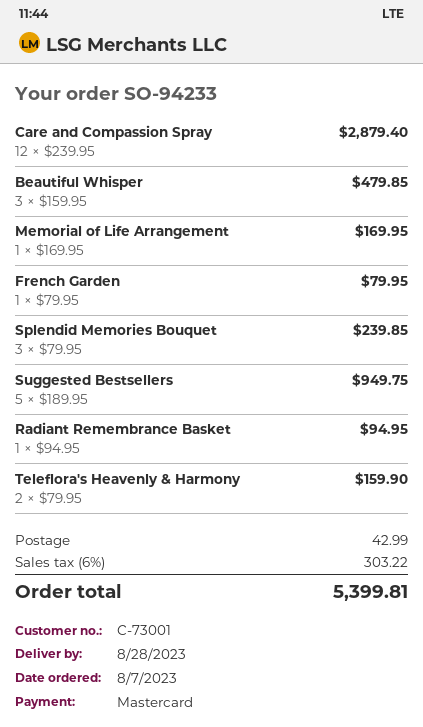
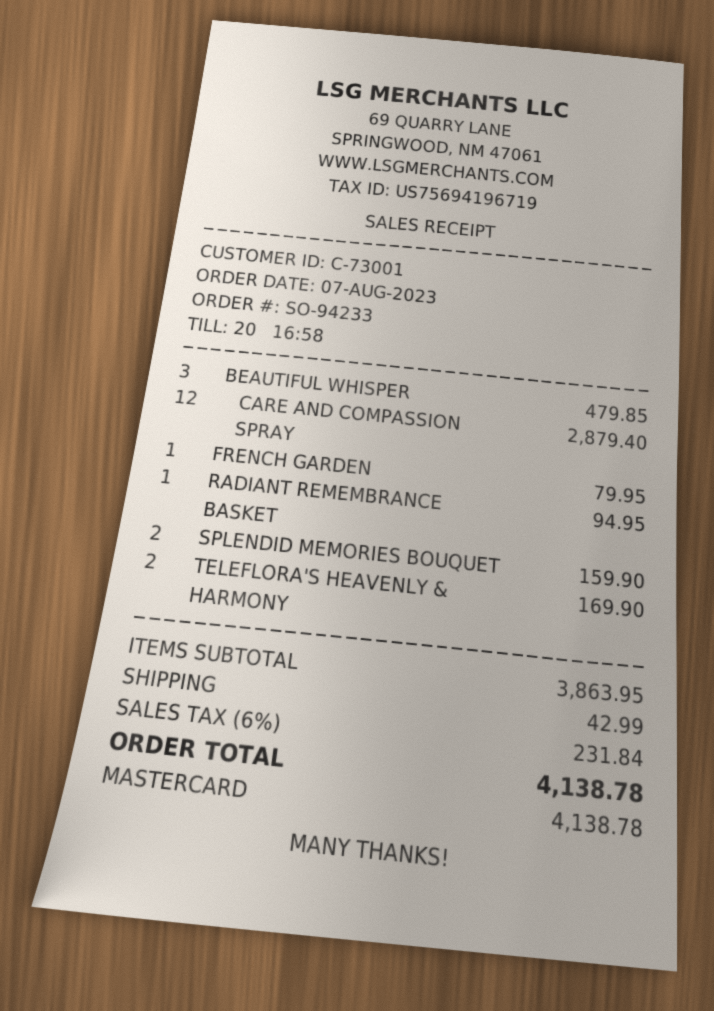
Memorial of Life Arrangement: 1 for 169.95 -> none
Splendid Memories Bouquet: 3 for 239.85 -> 2 for 159.90
Suggested Bestsellers: 5 for 949.75 -> none
Teleflora's Heavenly & Harmony: 2 for 159.90 -> 2 for 169.90
tax: 6% = 303.22 -> 6% = 231.84
total: 5399.81 -> 4138.78

